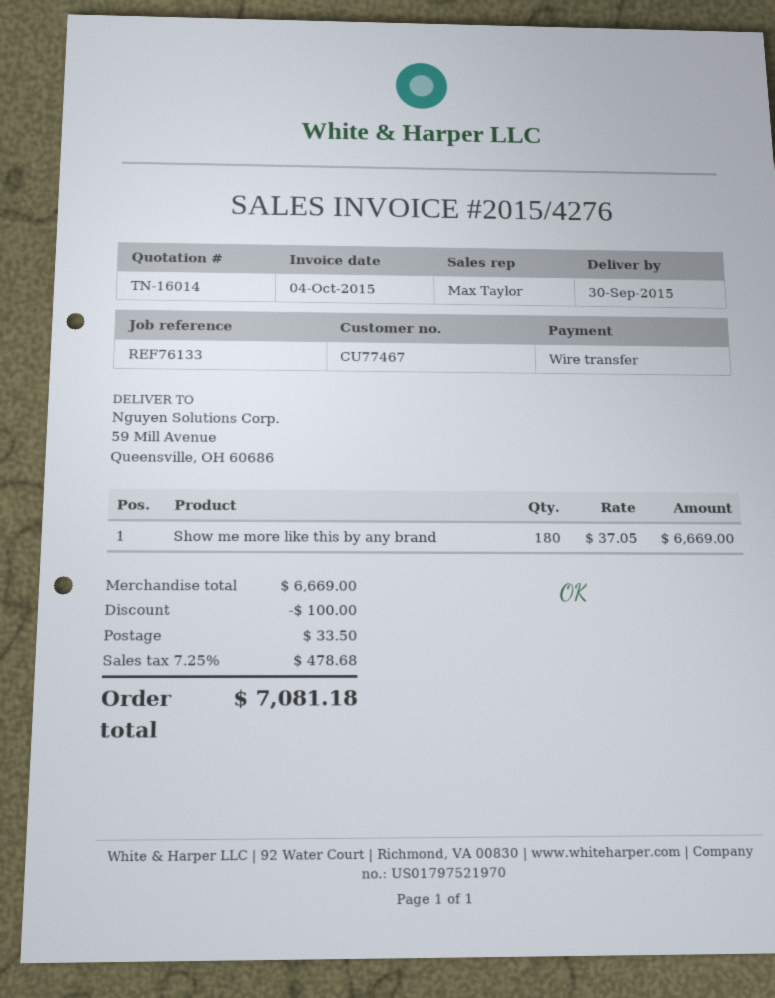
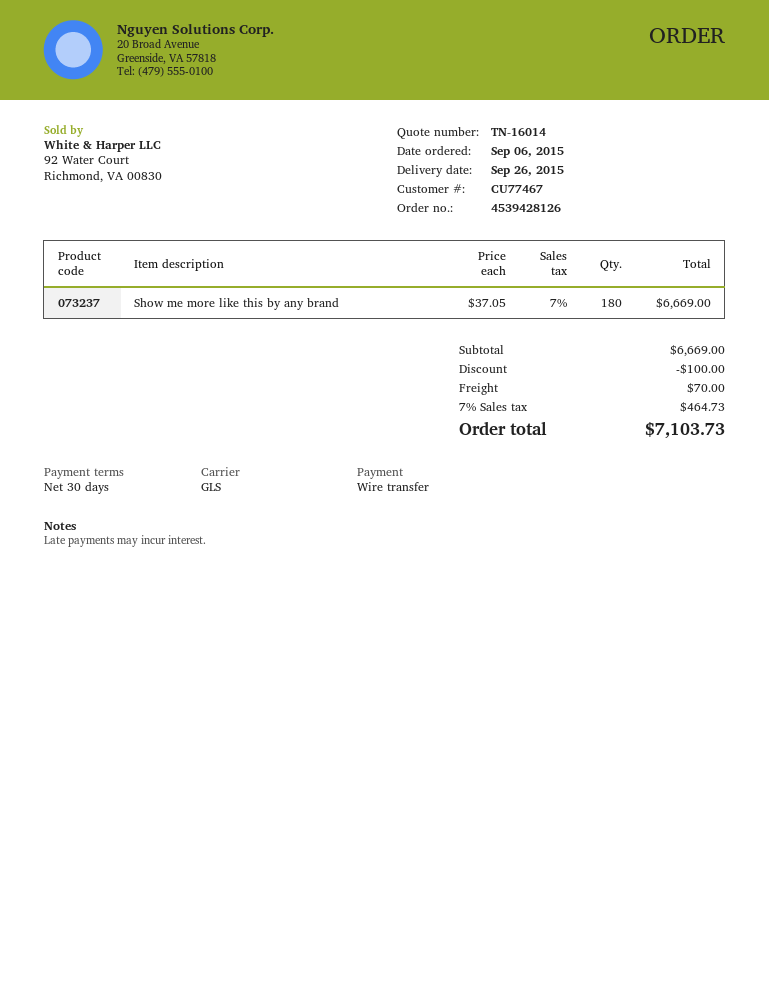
delivery date: 2015-09-30 -> 2015-09-26
shipping: 33.50 -> 70.00
tax: 7.25% = 478.68 -> 7% = 464.73
total: 7081.18 -> 7103.73

